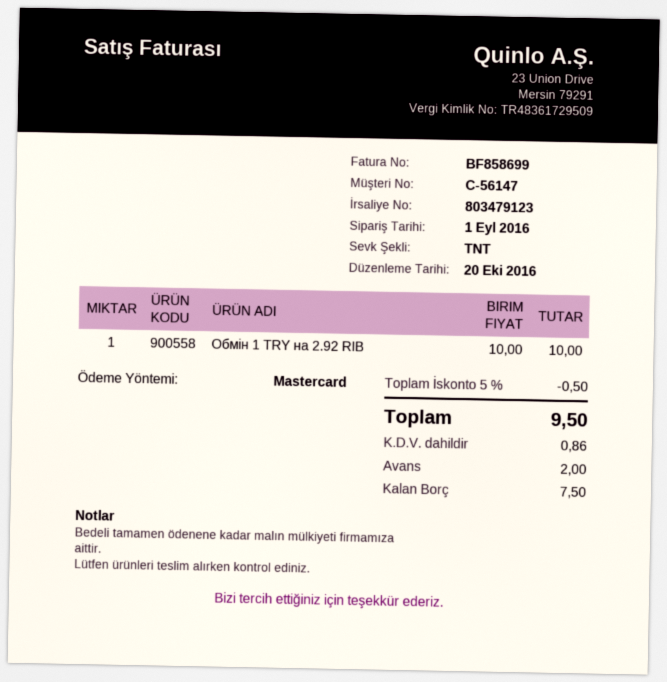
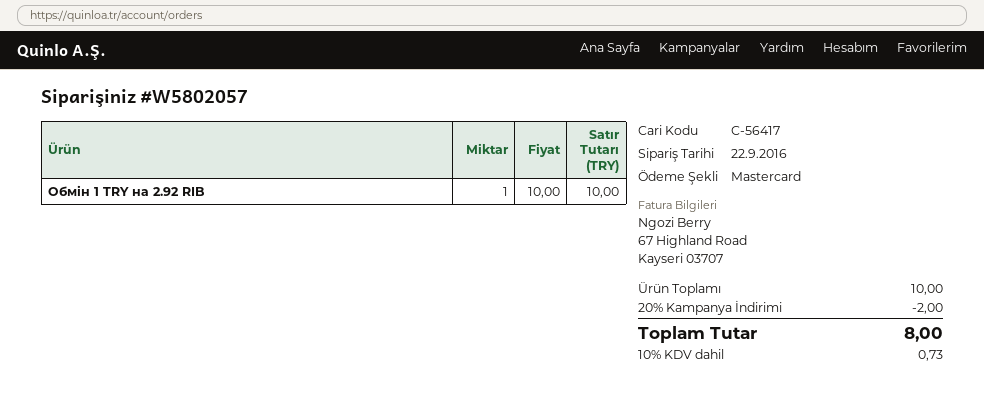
order date: 2016-09-01 -> 2016-09-22
customer number: C-56147 -> C-56417
discount: 5% = 0.50 -> 20% = 2.00
tax: 0.86 -> 0.73
total: 9.50 -> 8.00

